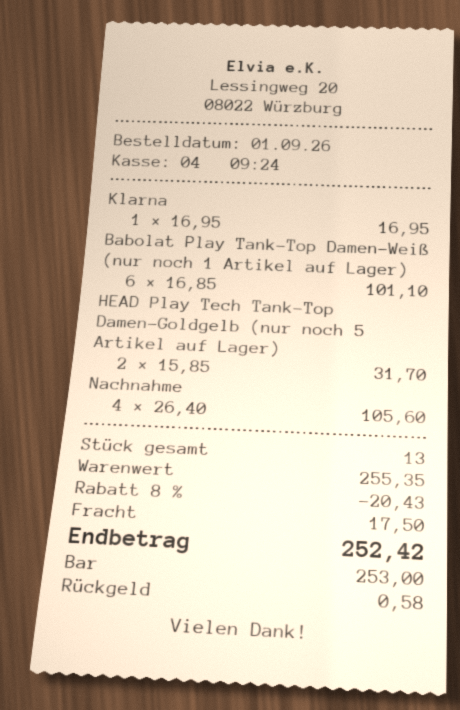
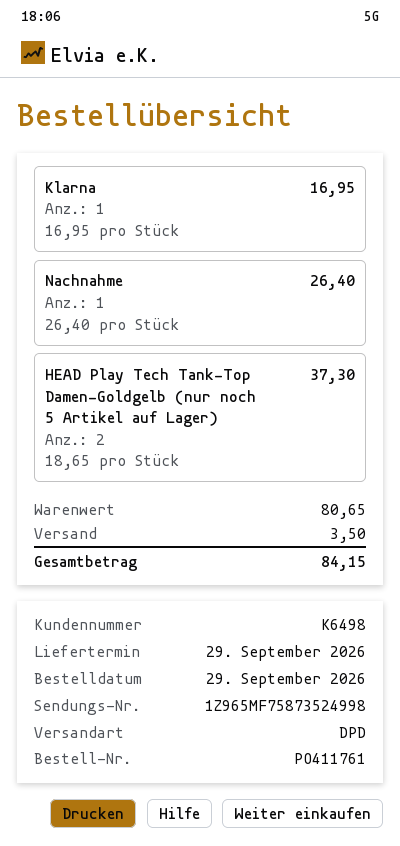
order date: 2026-09-01 -> 2026-09-29
Babolat Play Tank-Top Damen-Weiß (nur noch 1 Artikel auf Lager): 6 x 16.85 = 101.10 -> none
HEAD Play Tech Tank-Top Damen-Goldgelb (nur noch 5 Artikel auf Lager): 2 x 15.85 = 31.70 -> 2 x 18.65 = 37.30
Nachnahme: 4 x 26.40 = 105.60 -> 1 x 26.40 = 26.40
subtotal: 255.35 -> 80.65
discount: 8% = 20.43 -> none
shipping: 17.50 -> 3.50
total: 252.42 -> 84.15

